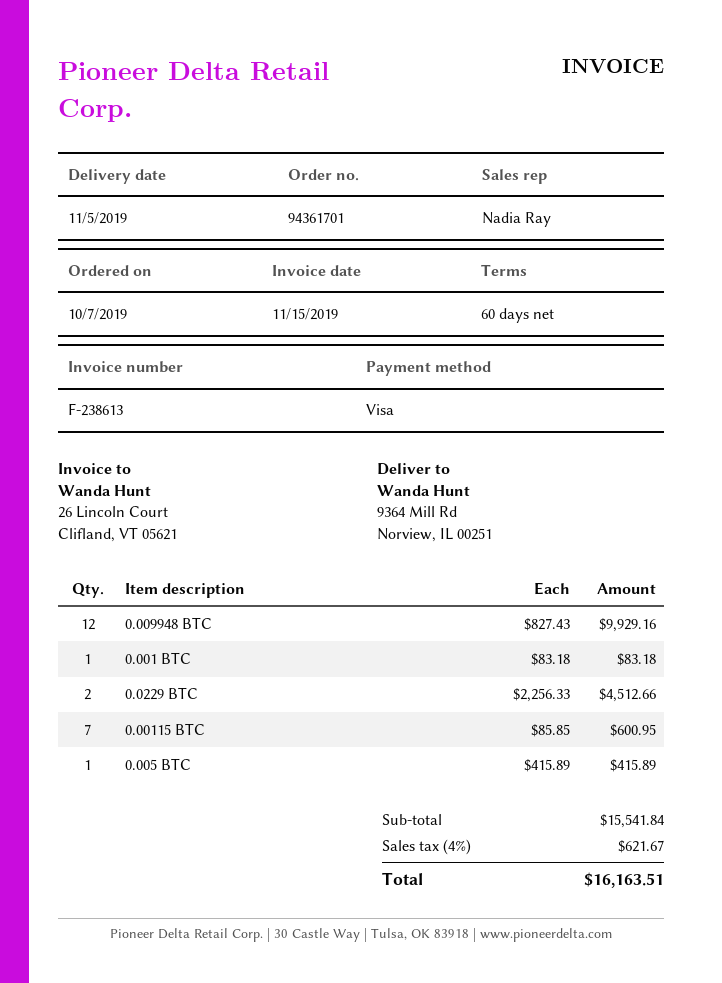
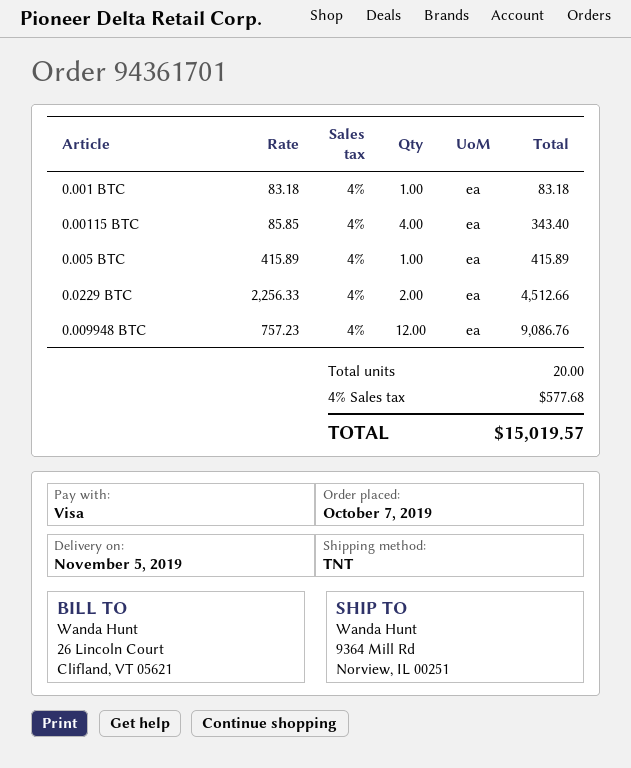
0.009948 BTC: 12 x 827.43 = 9929.16 -> 12 x 757.23 = 9086.76
0.00115 BTC: 7 x 85.85 = 600.95 -> 4 x 85.85 = 343.40
tax: 4% = 621.67 -> 4% = 577.68
total: 16163.51 -> 15019.57

